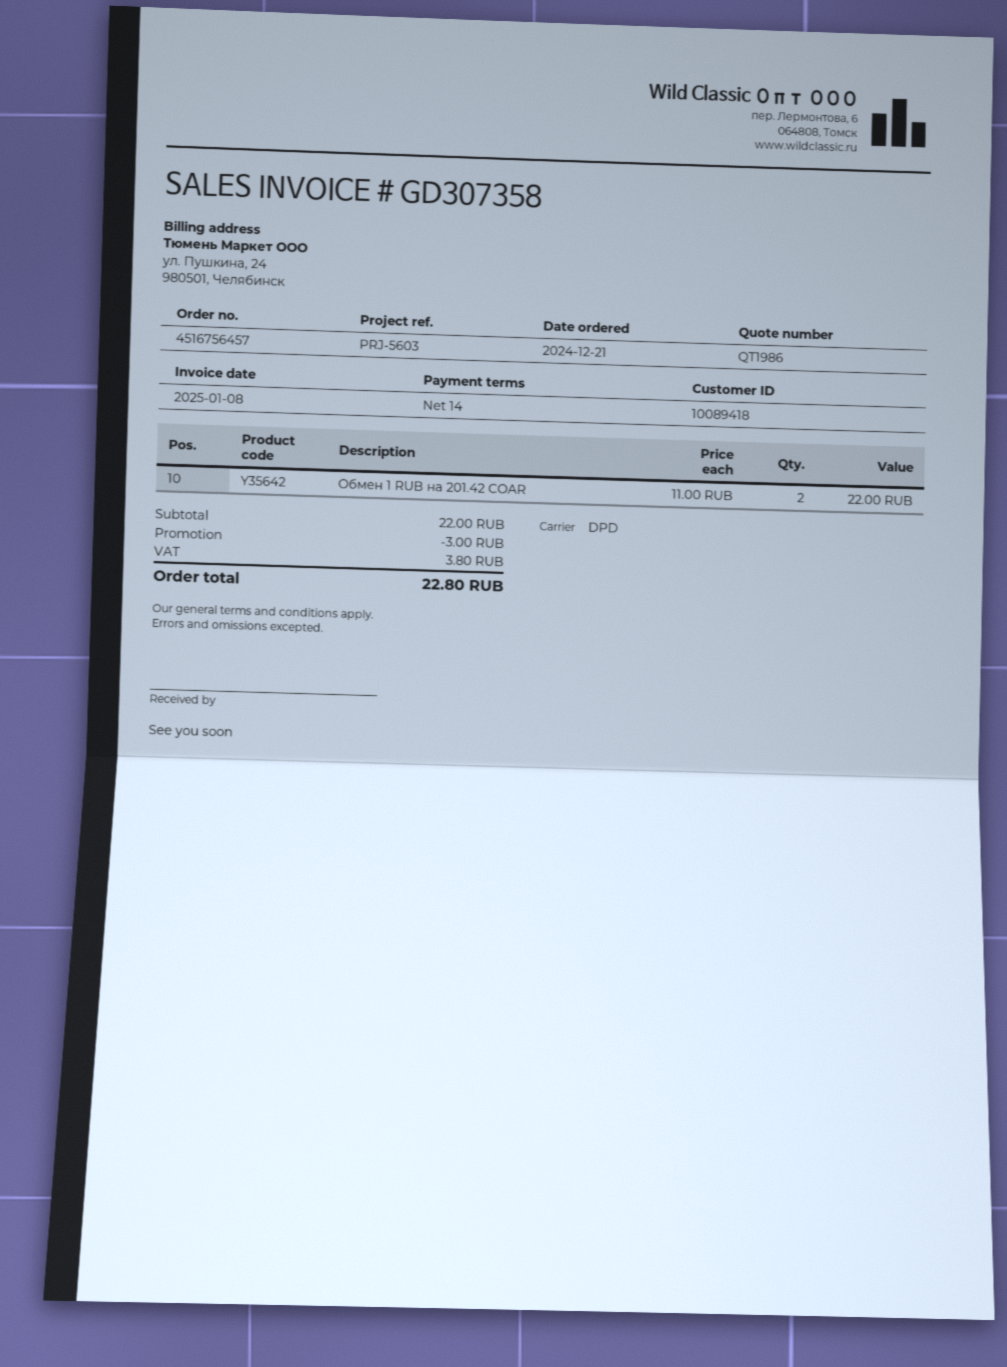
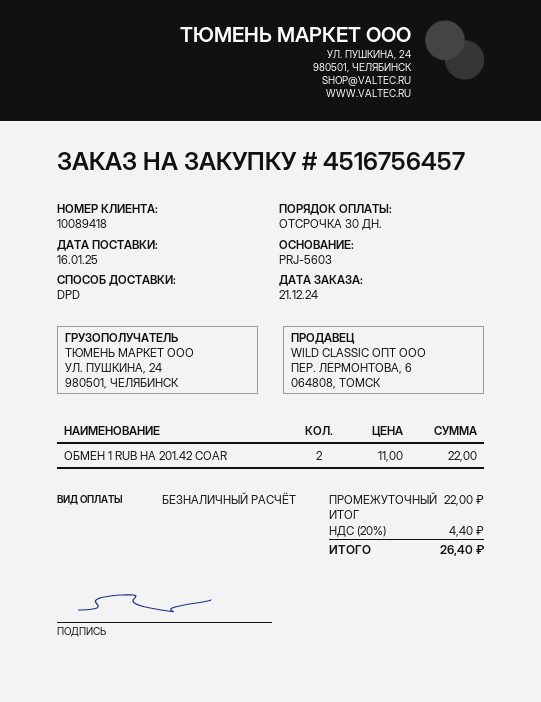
payment terms: 14 days -> 30 days
discount: 3.00 -> none
tax: 3.80 -> 4.40
total: 22.80 -> 26.40

